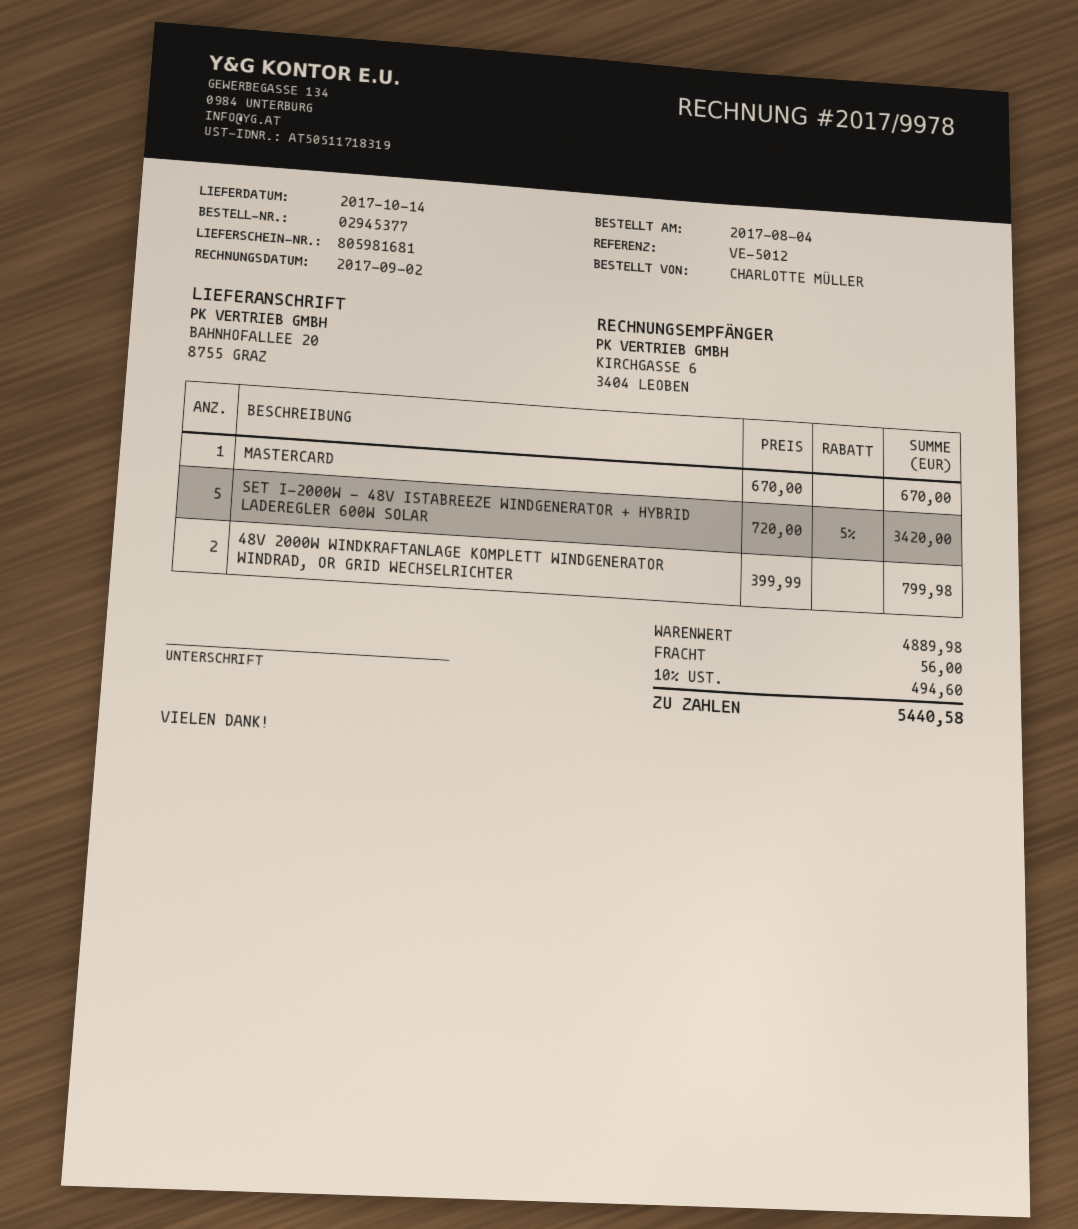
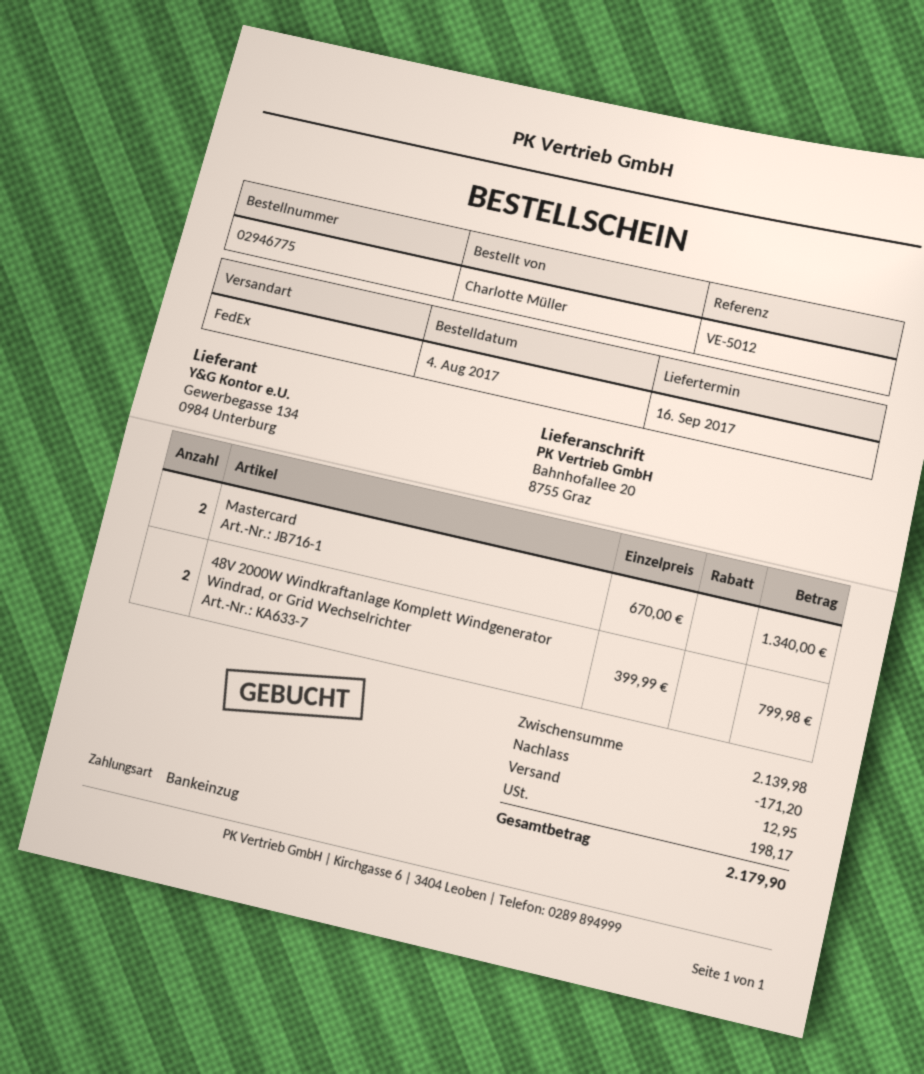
order number: 02945377 -> 02946775
delivery date: 2017-10-14 -> 2017-09-16
MASTERCARD: 1 x 670.00 = 670.00 -> 2 x 670.00 = 1340.00
SET I-2000W - 48V ISTABREEZE WINDGENERATOR + HYBRID LADEREGLER 600W SOLAR: 5 x 720.00 - 5% = 3420.00 -> none
subtotal: 4889.98 -> 2139.98
discount: none -> 171.20
shipping: 56.00 -> 12.95
tax: 494.60 -> 198.17
total: 5440.58 -> 2179.90

